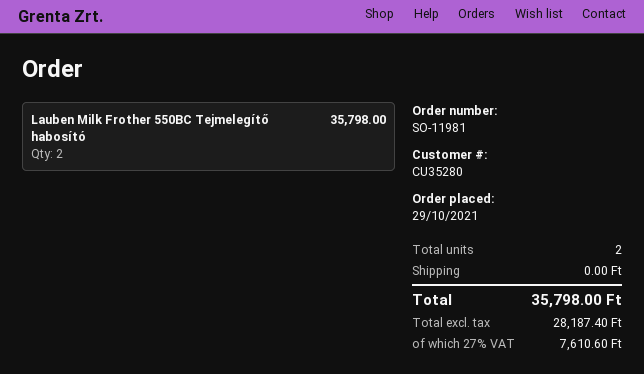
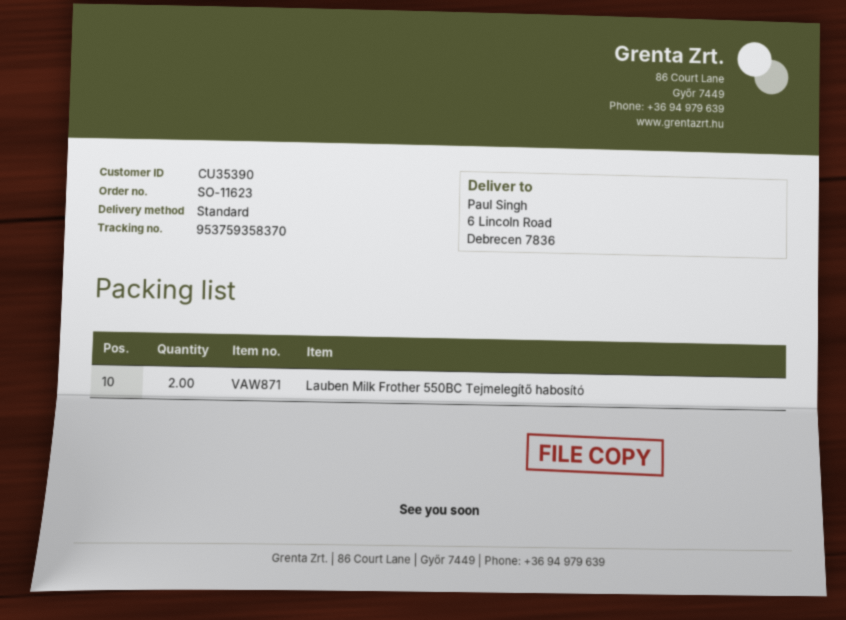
order number: SO-11981 -> SO-11623
customer number: CU35280 -> CU35390

